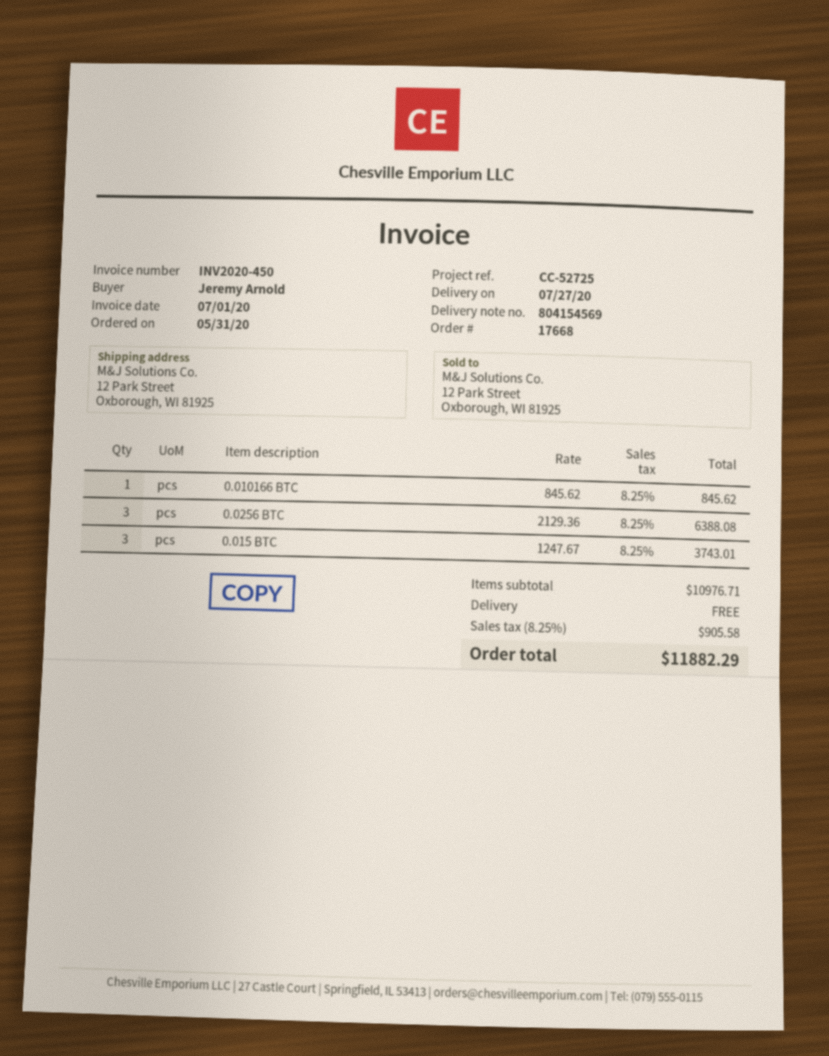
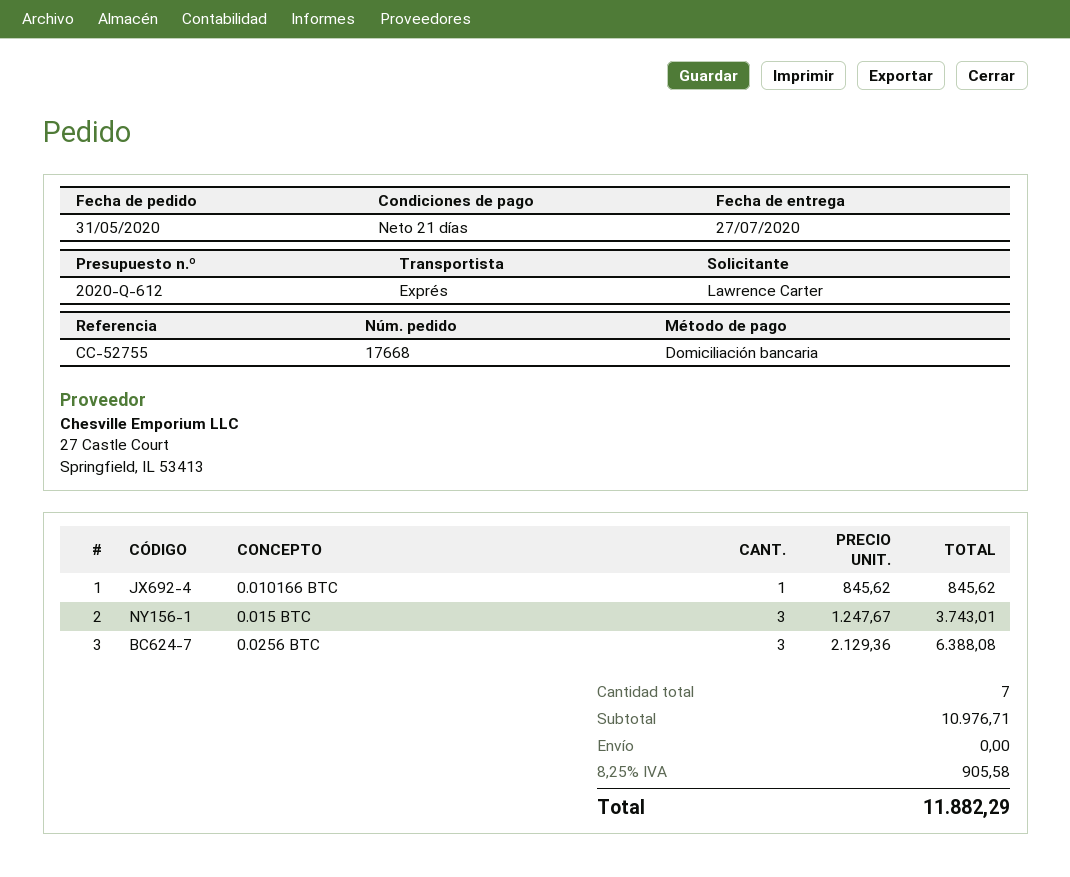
reference: CC-52725 -> CC-52755
ordered by: Jeremy Arnold -> Lawrence Carter

